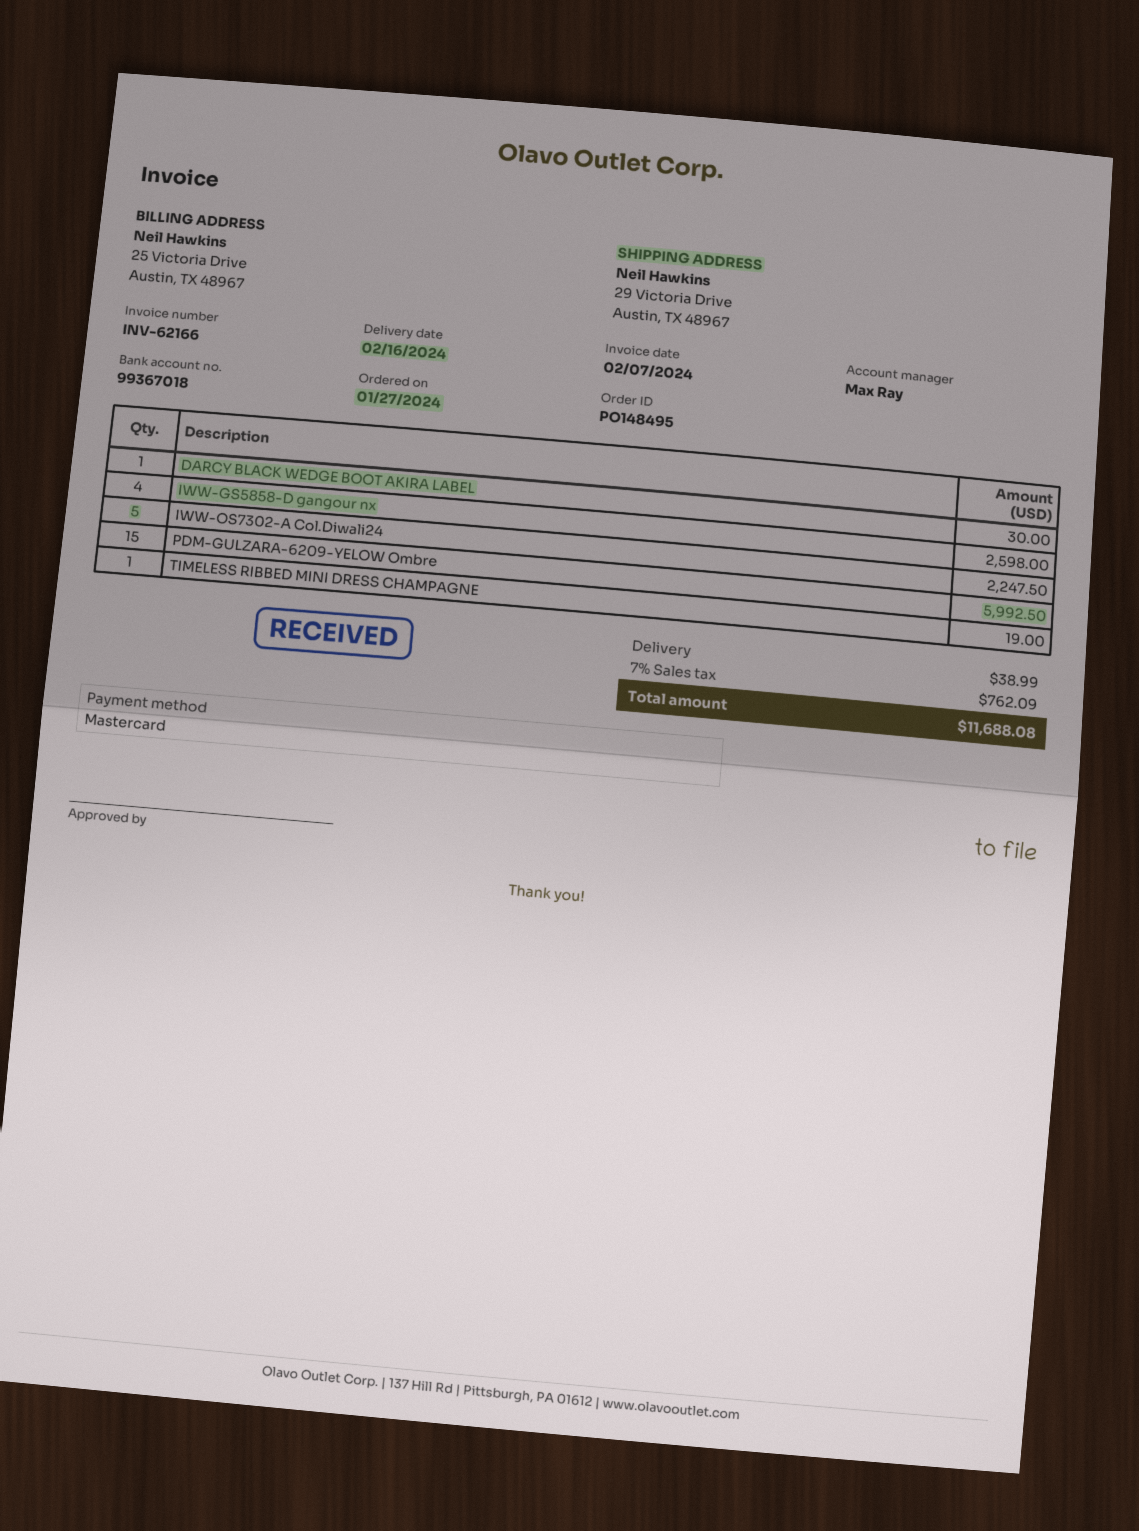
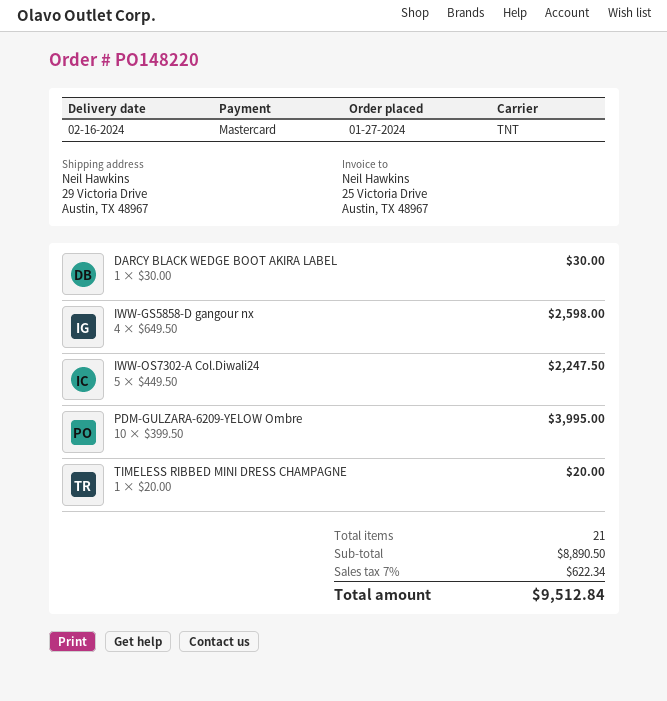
order number: PO148495 -> PO148220
PDM-GULZARA-6209-YELOW Ombre: 15 for 5992.50 -> 10 for 3995.00
TIMELESS RIBBED MINI DRESS CHAMPAGNE: 1 for 19.00 -> 1 for 20.00
shipping: 38.99 -> none
tax: 7% = 762.09 -> 7% = 622.34
total: 11688.08 -> 9512.84

